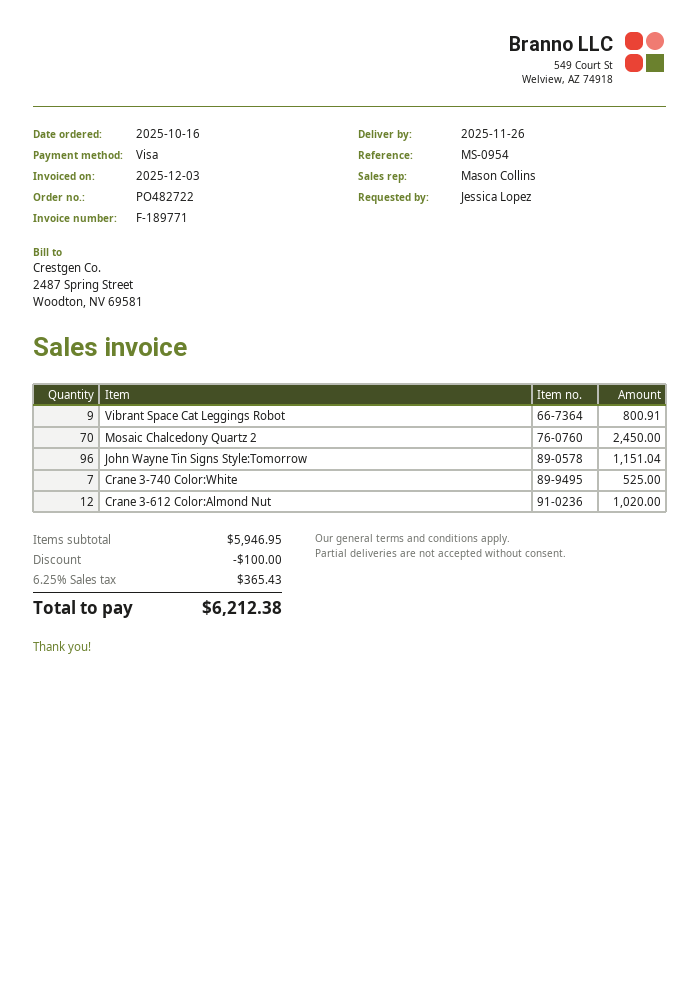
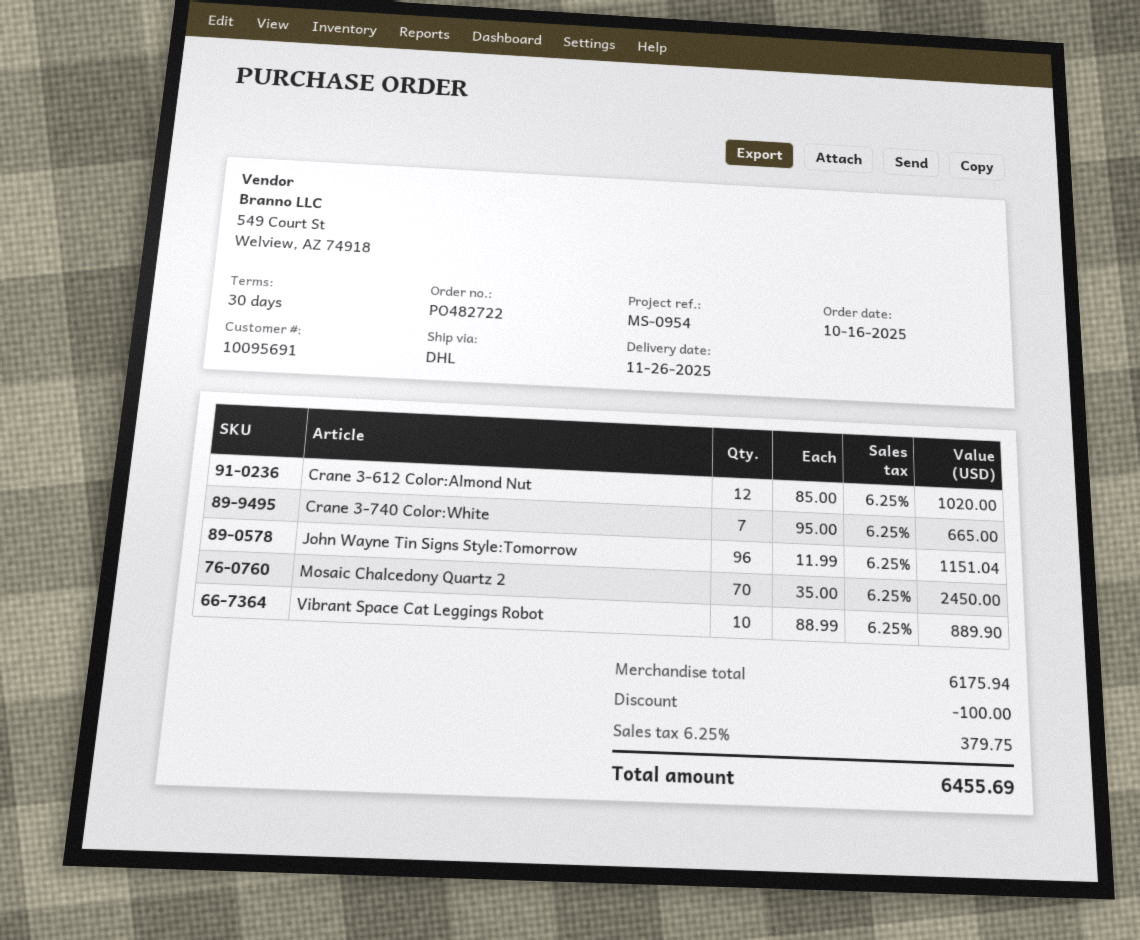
Vibrant Space Cat Leggings Robot: 9 for 800.91 -> 10 for 889.90
Crane 3-740 Color:White: 7 for 525.00 -> 7 for 665.00
subtotal: 5946.95 -> 6175.94
tax: 6.25% = 365.43 -> 6.25% = 379.75
total: 6212.38 -> 6455.69

